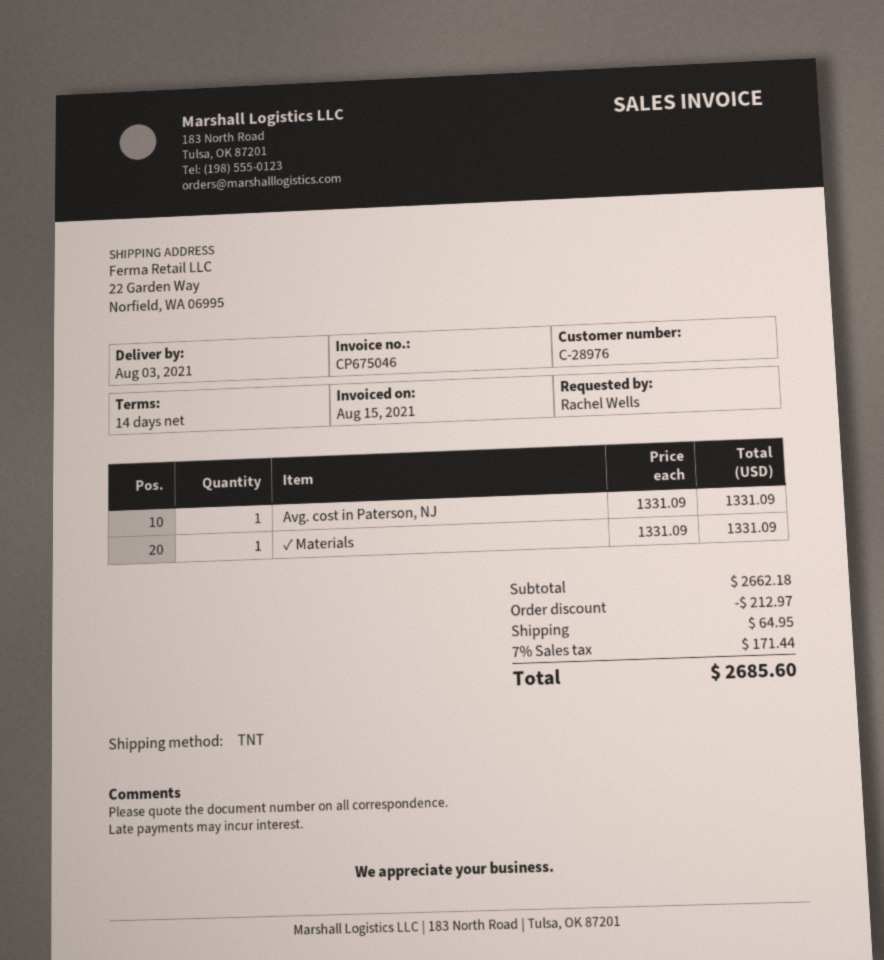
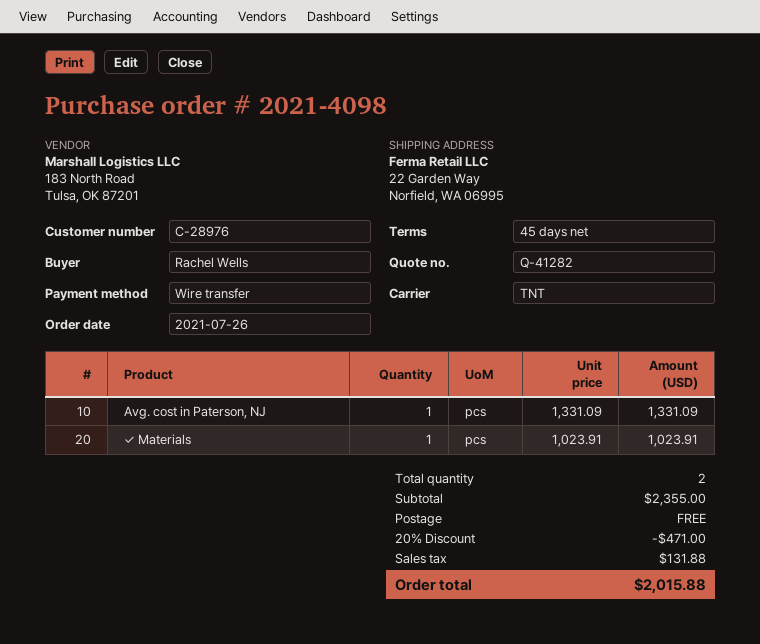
payment terms: 14 days -> 45 days
✓ Materials: 1 x 1331.09 = 1331.09 -> 1 x 1023.91 = 1023.91
subtotal: 2662.18 -> 2355.00
discount: 212.97 -> 471.00
shipping: 64.95 -> 0.00
tax: 171.44 -> 131.88
total: 2685.60 -> 2015.88

